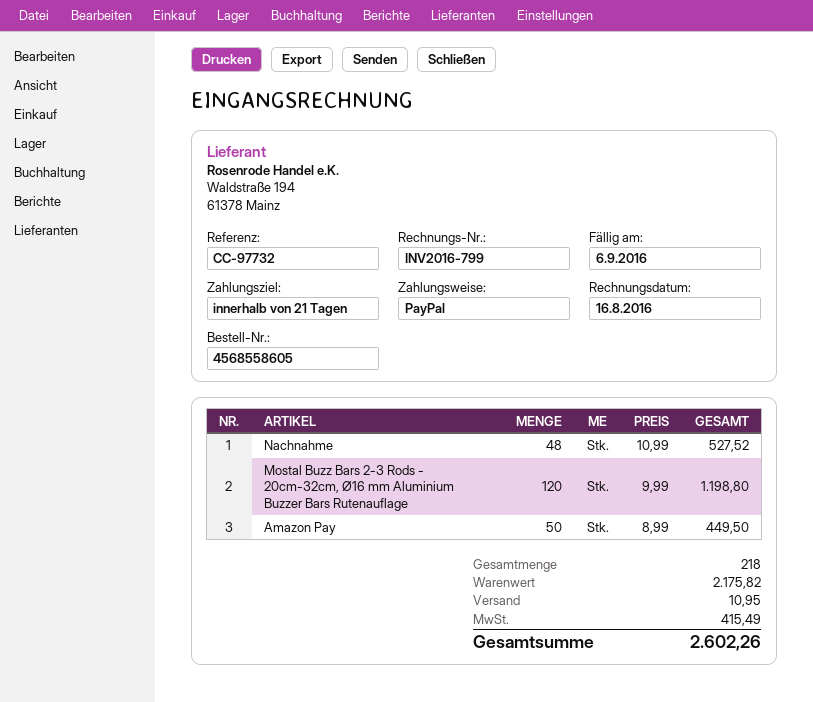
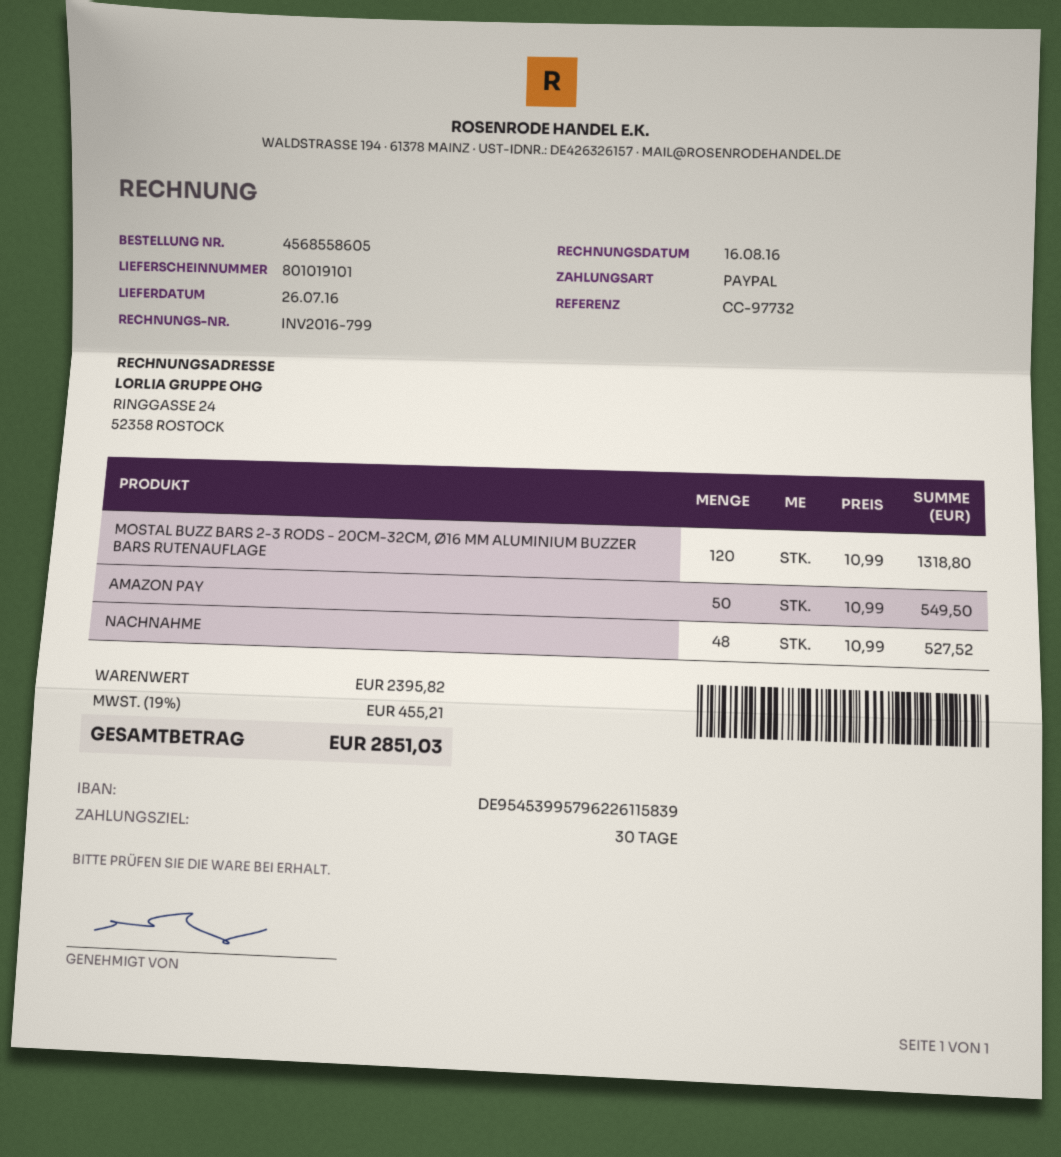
payment terms: 21 days -> 30 days
Mostal Buzz Bars 2-3 Rods - 20cm-32cm, Ø16 mm Aluminium Buzzer Bars Rutenauflage: 120 x 9.99 = 1198.80 -> 120 x 10.99 = 1318.80
Amazon Pay: 50 x 8.99 = 449.50 -> 50 x 10.99 = 549.50
subtotal: 2175.82 -> 2395.82
shipping: 10.95 -> none
tax: 415.49 -> 455.21
total: 2602.26 -> 2851.03

